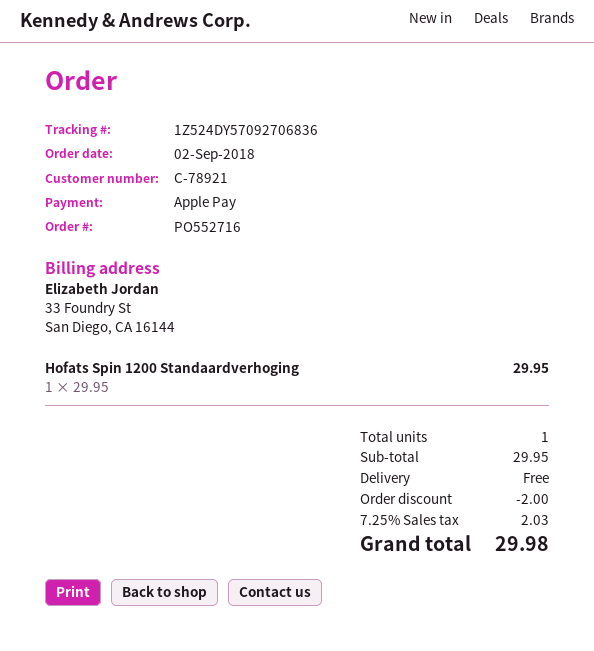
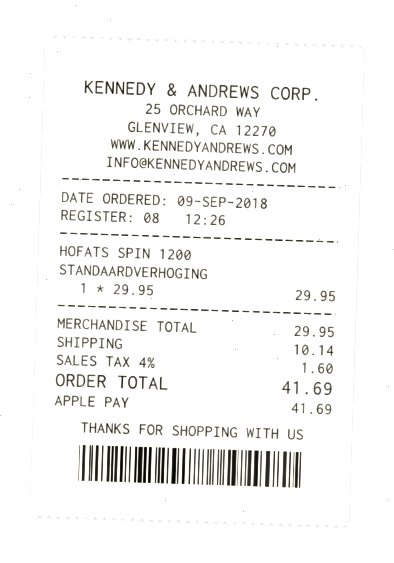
order date: 2018-09-02 -> 2018-09-09
discount: 2.00 -> none
shipping: 0.00 -> 10.14
tax: 7.25% = 2.03 -> 4% = 1.60
total: 29.98 -> 41.69

